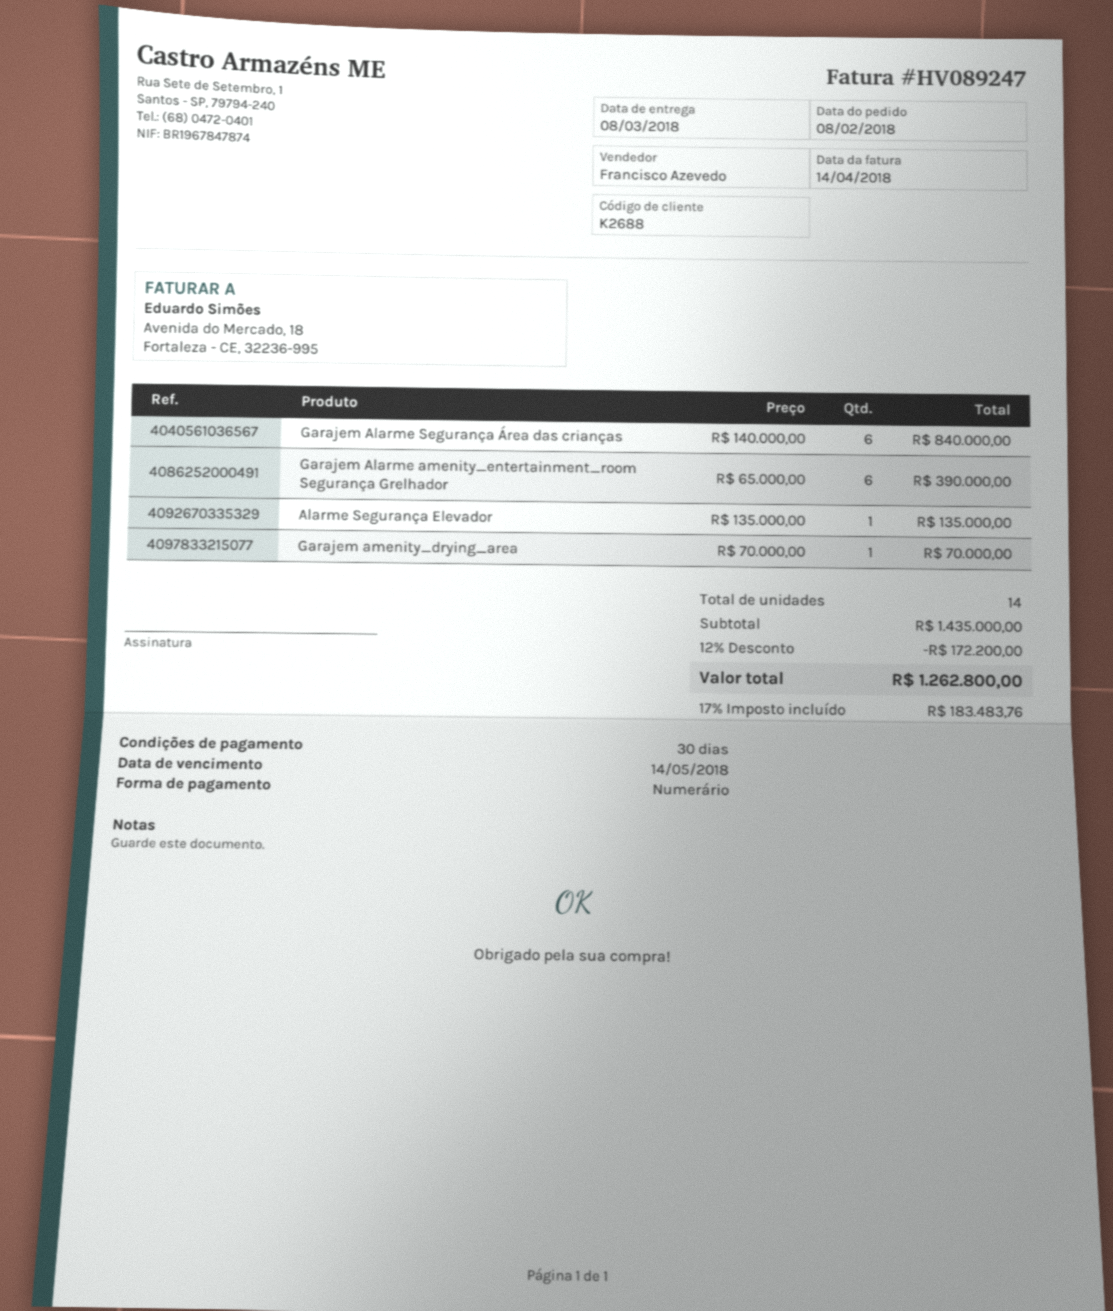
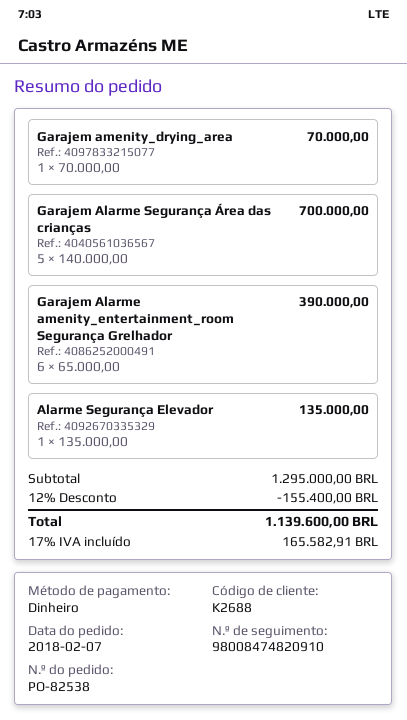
order date: 2018-02-08 -> 2018-02-07
Garajem Alarme Segurança Área das crianças: 6 x 140000.00 = 840000.00 -> 5 x 140000.00 = 700000.00
subtotal: 1435000.00 -> 1295000.00
discount: 12% = 172200.00 -> 12% = 155400.00
tax: 17% = 183483.76 -> 17% = 165582.91
total: 1262800.00 -> 1139600.00

